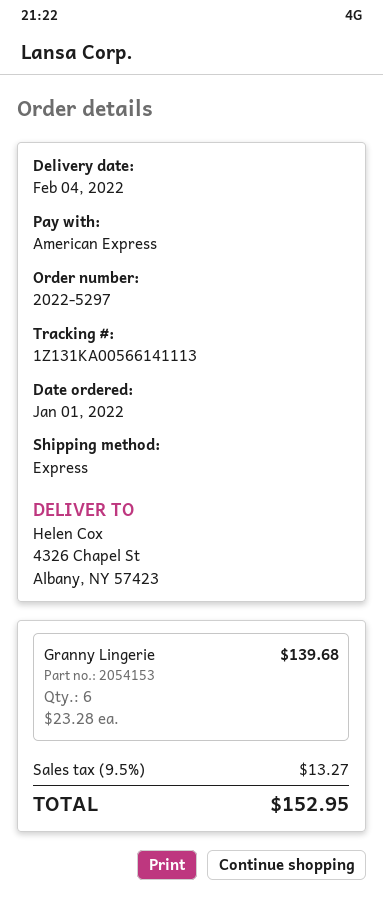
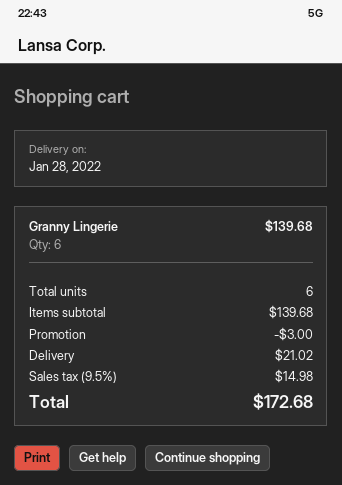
delivery date: 2022-02-04 -> 2022-01-28
discount: none -> 3.00
shipping: none -> 21.02
tax: 9.5% = 13.27 -> 9.5% = 14.98
total: 152.95 -> 172.68

